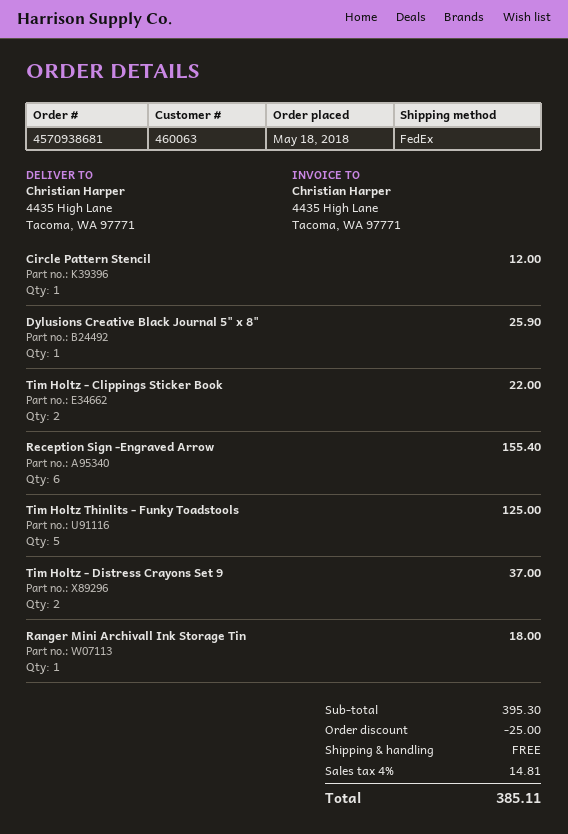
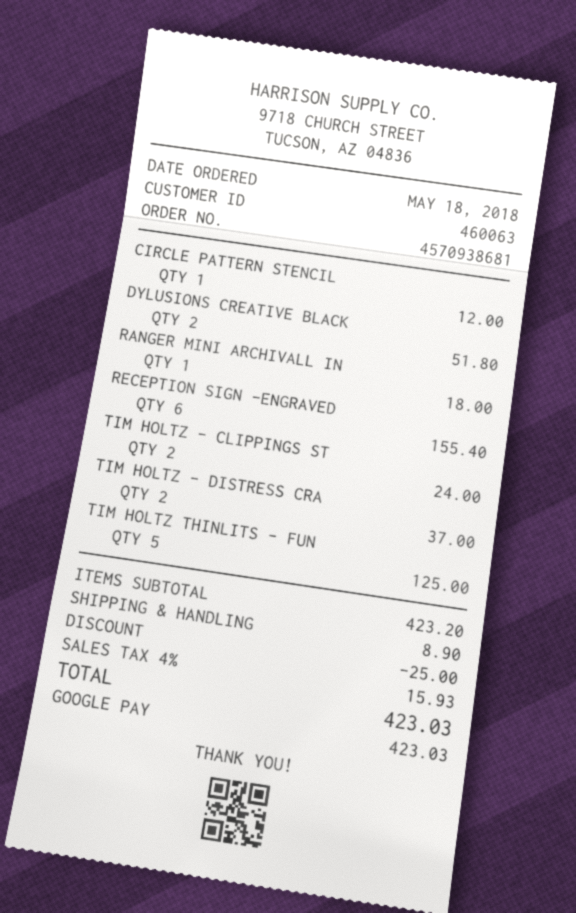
Dylusions Creative Black Journal 5" x 8": 1 for 25.90 -> 2 for 51.80
Tim Holtz - Clippings Sticker Book: 2 for 22.00 -> 2 for 24.00
subtotal: 395.30 -> 423.20
shipping: 0.00 -> 8.90
tax: 4% = 14.81 -> 4% = 15.93
total: 385.11 -> 423.03

